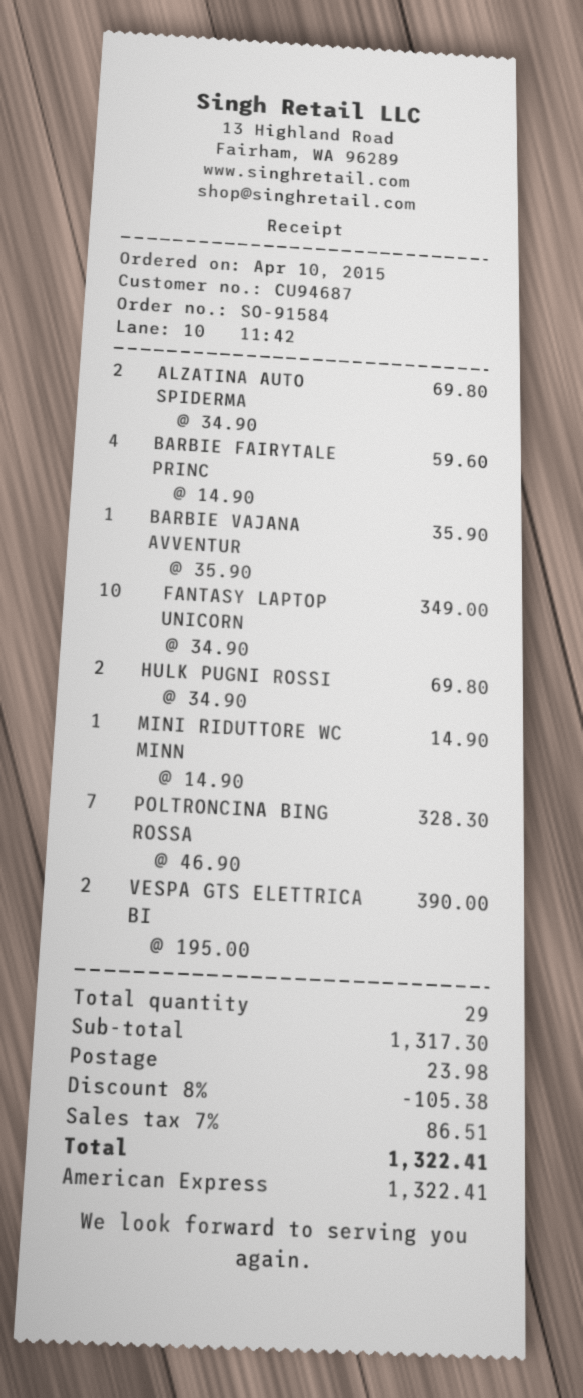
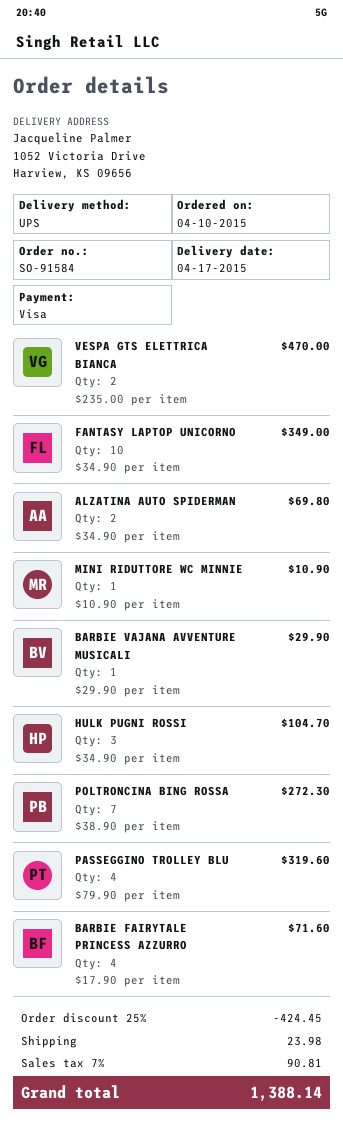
payment method: American Express -> Visa
BARBIE FAIRYTALE PRINC: 4 x 14.90 = 59.60 -> 4 x 17.90 = 71.60
BARBIE VAJANA AVVENTUR: 1 x 35.90 = 35.90 -> 1 x 29.90 = 29.90
HULK PUGNI ROSSI: 2 x 34.90 = 69.80 -> 3 x 34.90 = 104.70
MINI RIDUTTORE WC MINN: 1 x 14.90 = 14.90 -> 1 x 10.90 = 10.90
POLTRONCINA BING ROSSA: 7 x 46.90 = 328.30 -> 7 x 38.90 = 272.30
VESPA GTS ELETTRICA BI: 2 x 195.00 = 390.00 -> 2 x 235.00 = 470.00
PASSEGGINO TROLLEY BLU: none -> 4 x 79.90 = 319.60
discount: 8% = 105.38 -> 25% = 424.45
tax: 7% = 86.51 -> 7% = 90.81
total: 1322.41 -> 1388.14

